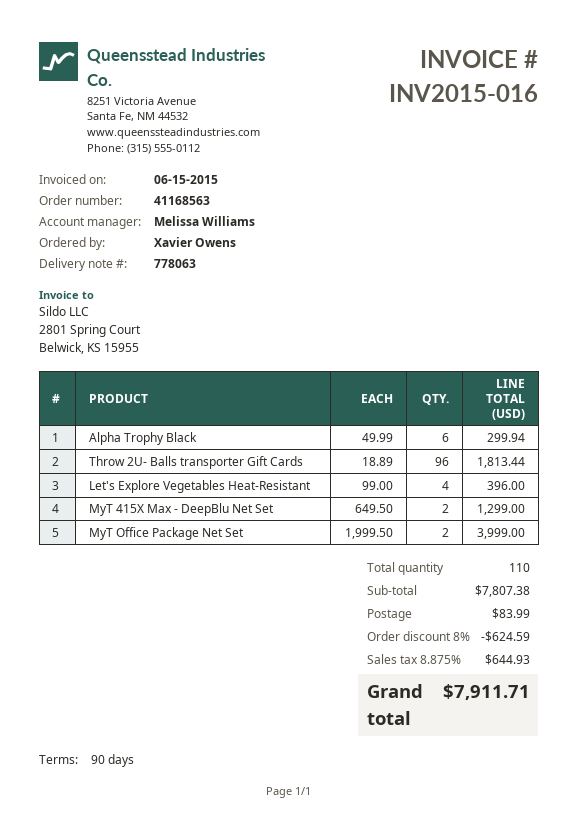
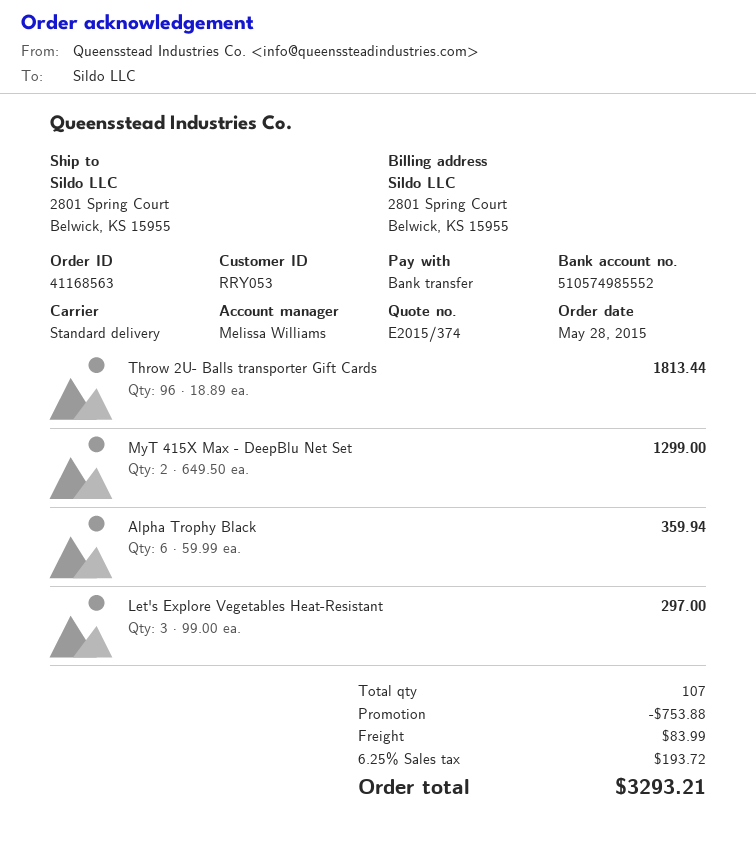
Alpha Trophy Black: 6 x 49.99 = 299.94 -> 6 x 59.99 = 359.94
Let's Explore Vegetables Heat-Resistant: 4 x 99.00 = 396.00 -> 3 x 99.00 = 297.00
MyT Office Package Net Set: 2 x 1999.50 = 3999.00 -> none
total quantity: 110 -> 107
discount: 624.59 -> 753.88
tax: 8.875% = 644.93 -> 6.25% = 193.72
total: 7911.71 -> 3293.21

